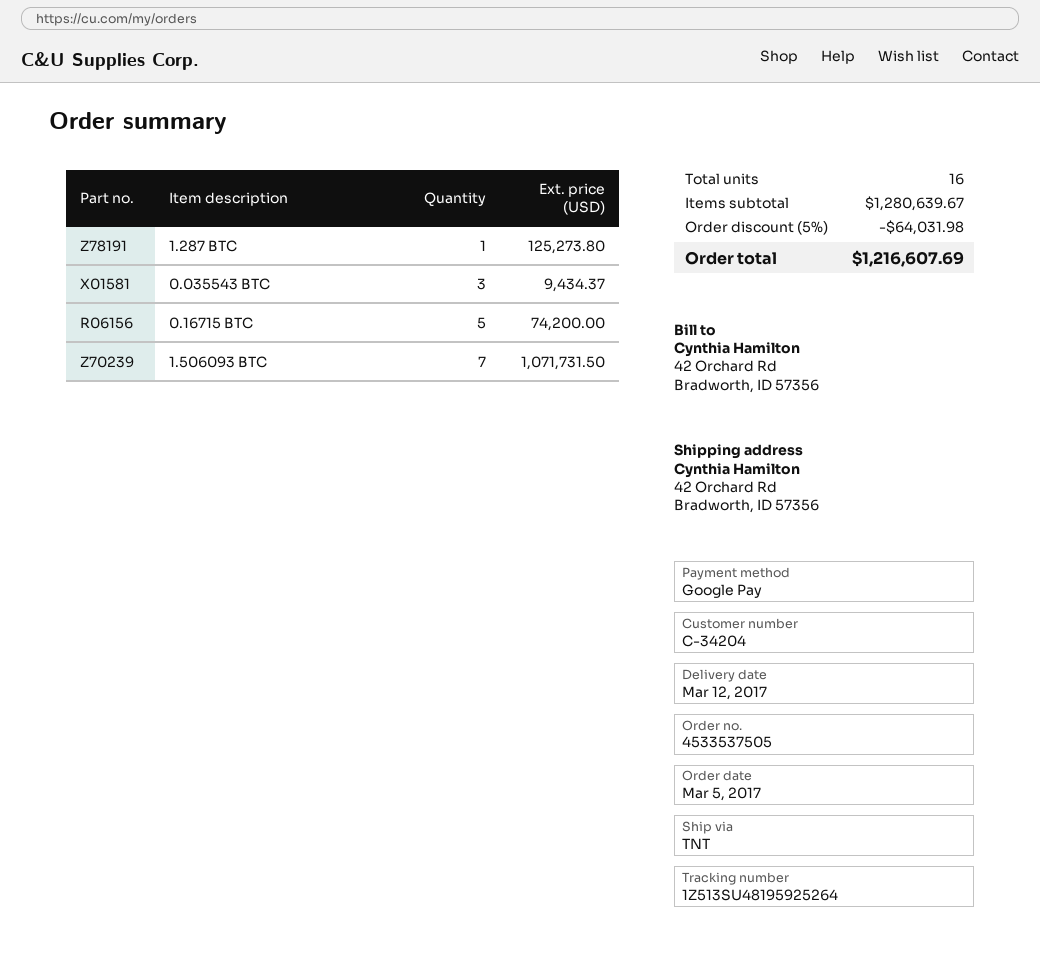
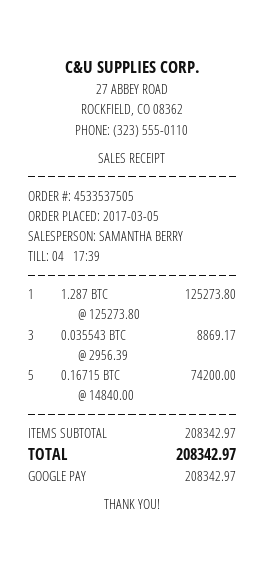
0.035543 BTC: 3 for 9434.37 -> 3 for 8869.17
1.506093 BTC: 7 for 1071731.50 -> none
subtotal: 1280639.67 -> 208342.97
discount: 5% = 64031.98 -> none
total: 1216607.69 -> 208342.97

